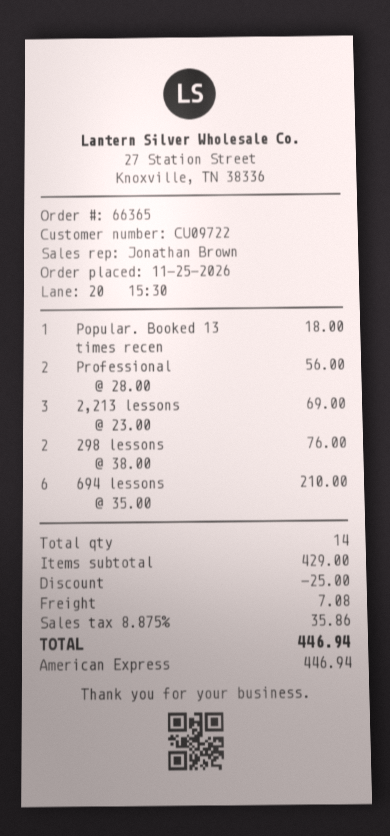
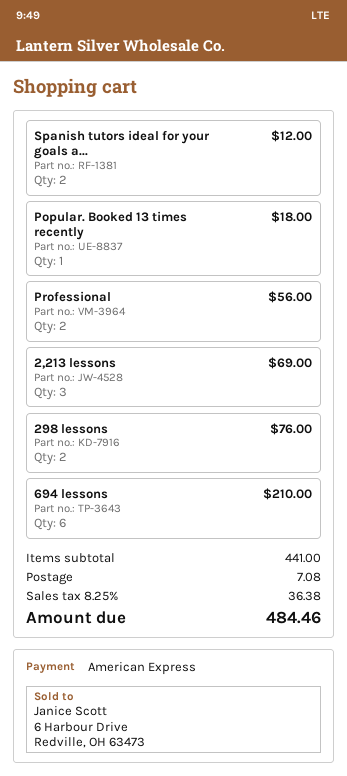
Spanish tutors ideal for your goals a...: none -> 2 for 12.00
subtotal: 429.00 -> 441.00
discount: 25.00 -> none
tax: 8.875% = 35.86 -> 8.25% = 36.38
total: 446.94 -> 484.46

